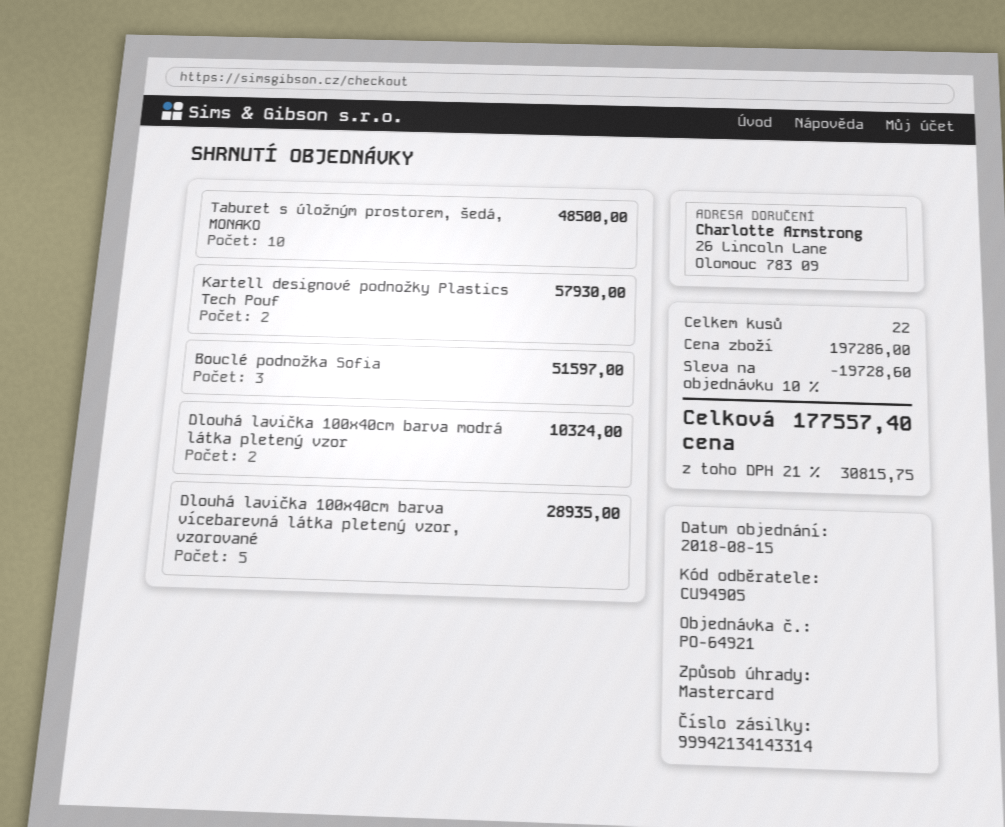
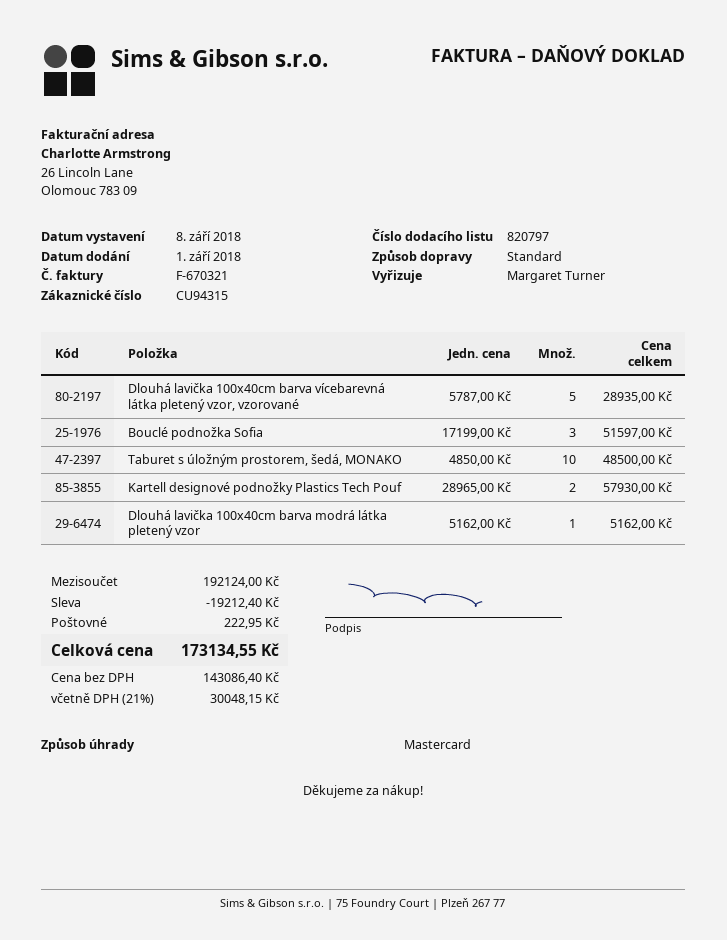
customer number: CU94905 -> CU94315
Dlouhá lavička 100x40cm barva modrá látka pletený vzor: 2 for 10324.00 -> 1 for 5162.00
subtotal: 197286.00 -> 192124.00
discount: 19728.60 -> 19212.40
shipping: none -> 222.95
tax: 21% = 30815.75 -> 21% = 30048.15
total: 177557.40 -> 173134.55

